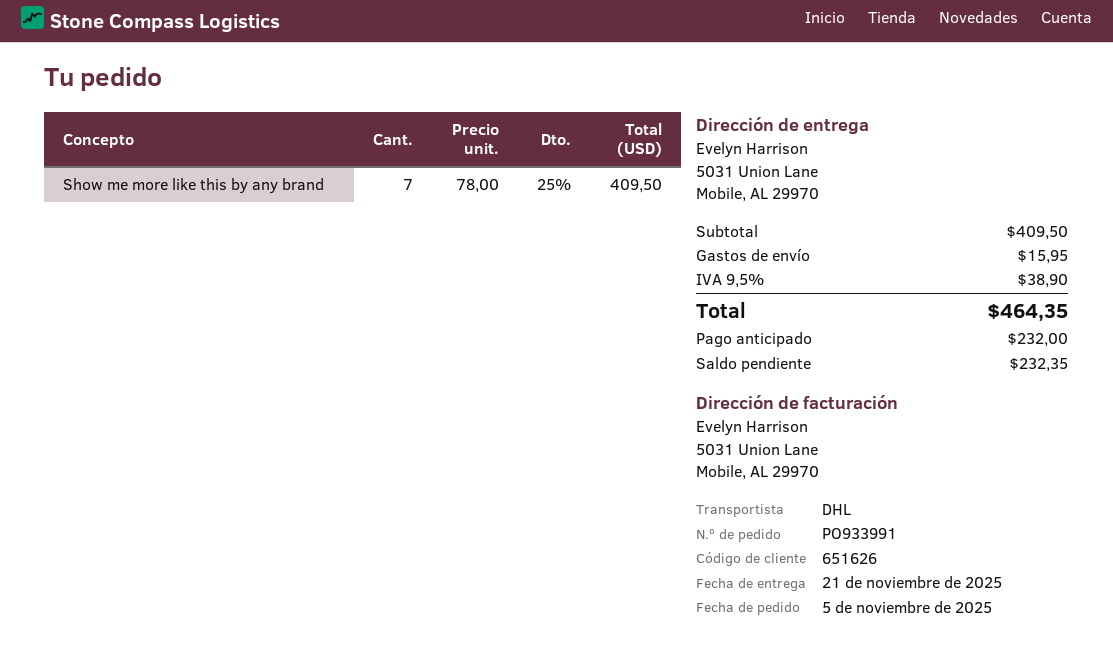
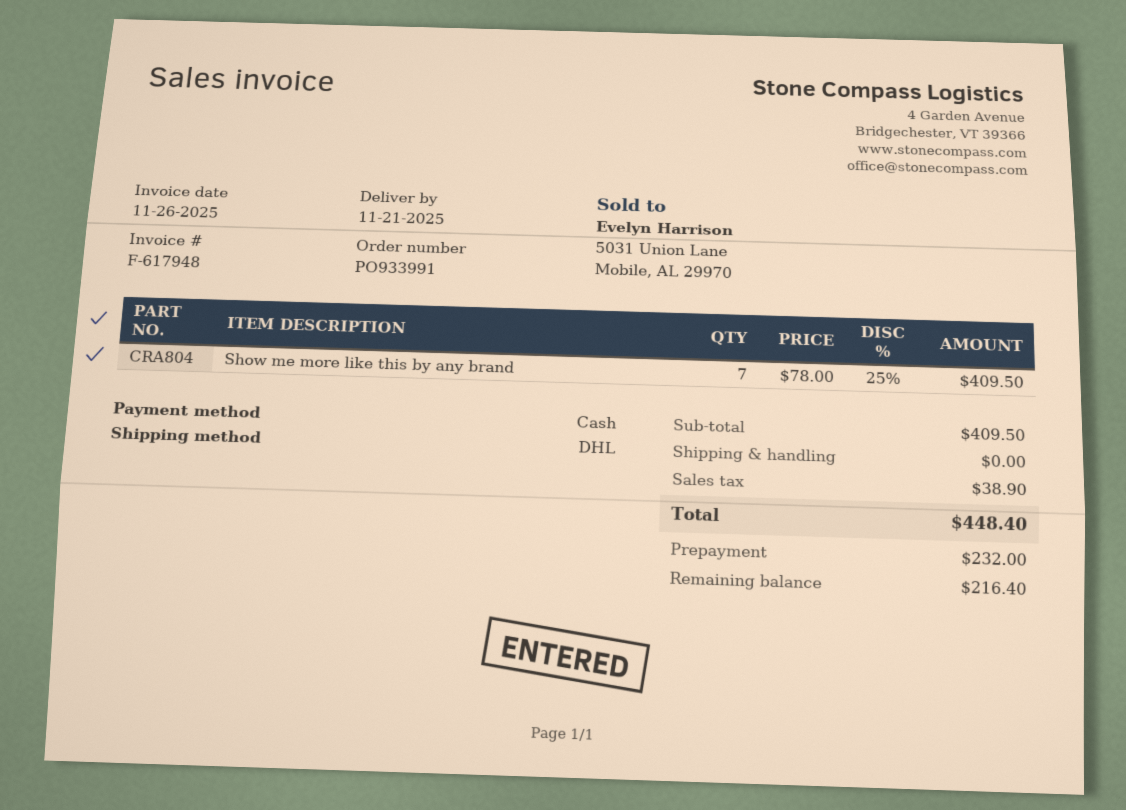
shipping: 15.95 -> 0.00
total: 464.35 -> 448.40
balance: 232.35 -> 216.40

